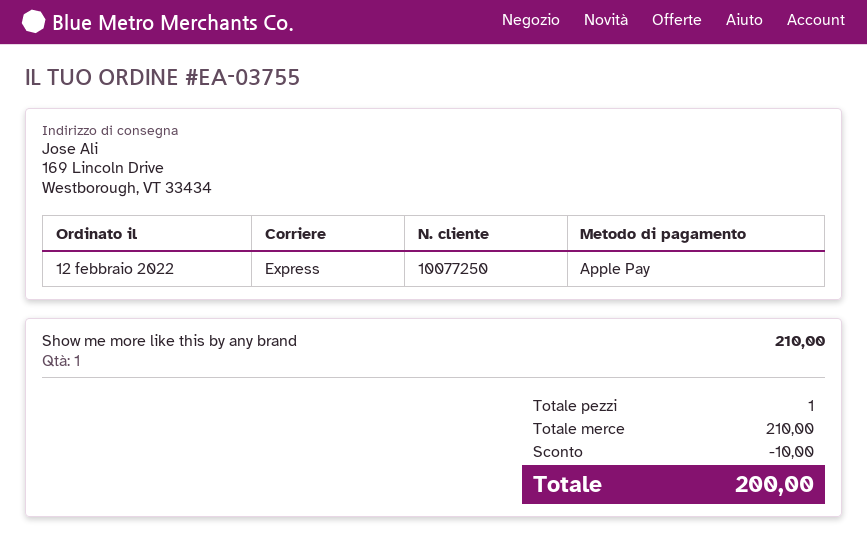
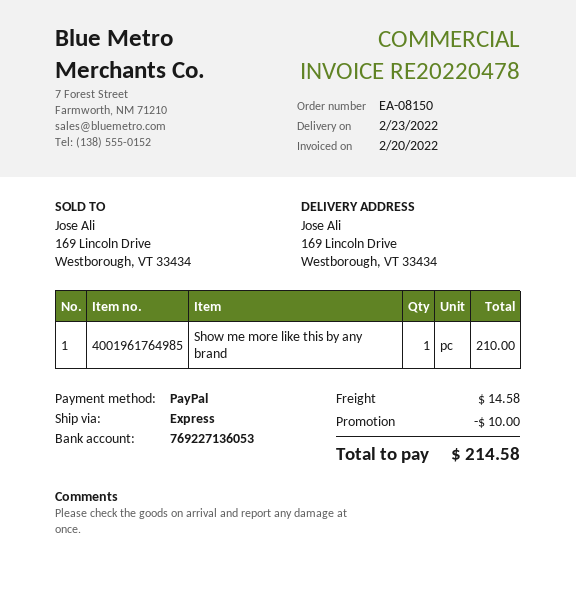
order number: EA-03755 -> EA-08150
payment method: Apple Pay -> PayPal
shipping: none -> 14.58
total: 200.00 -> 214.58

